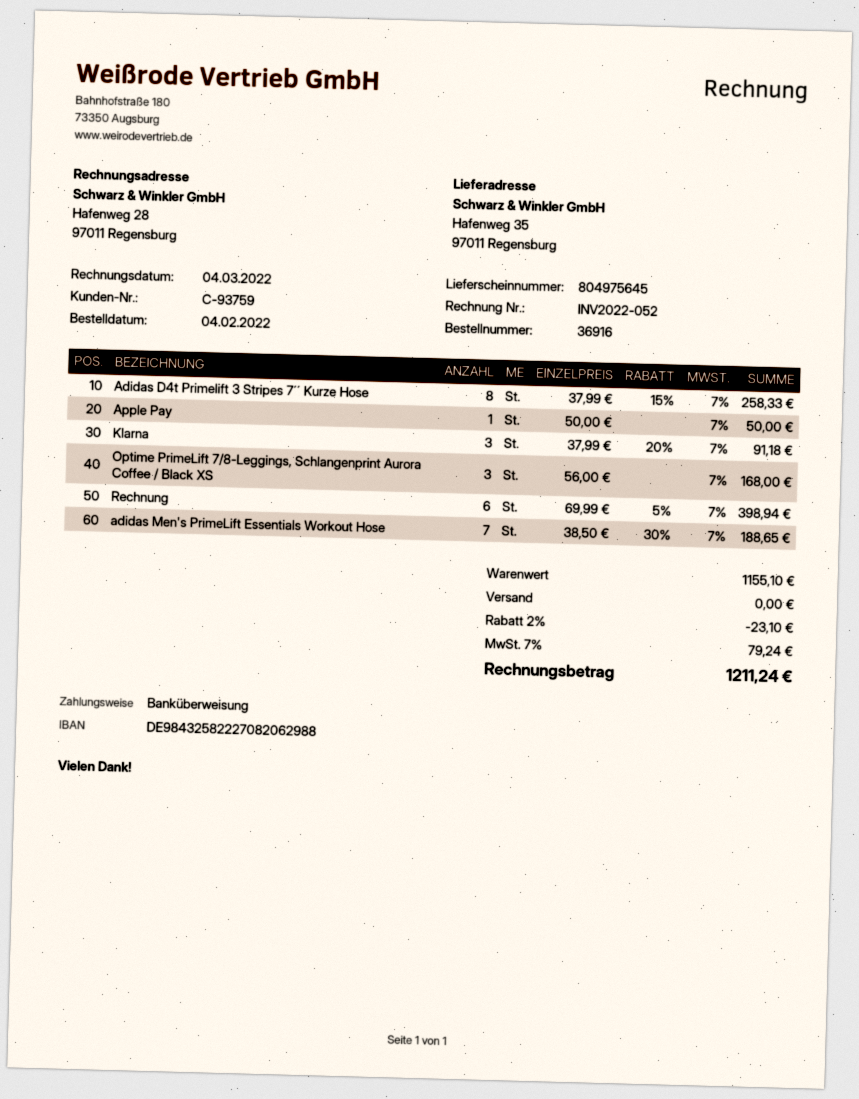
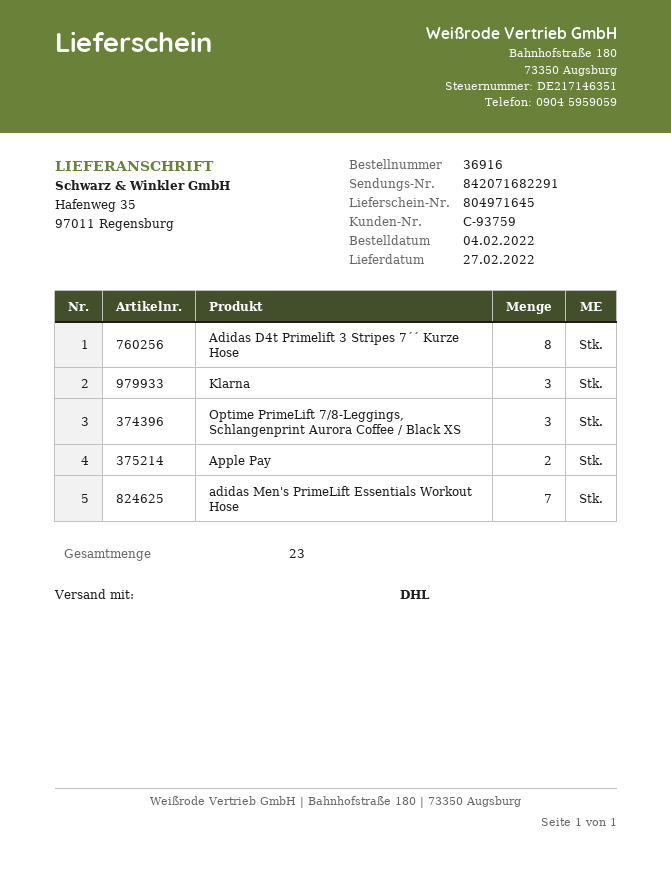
delivery note number: 804975645 -> 804971645
Apple Pay: 1 -> 2
Rechnung: 6 -> none

